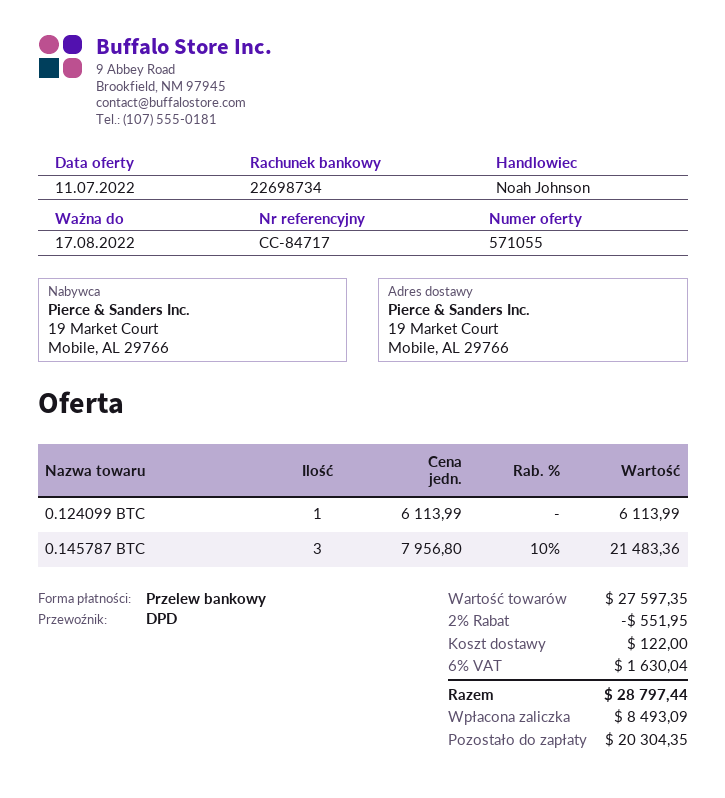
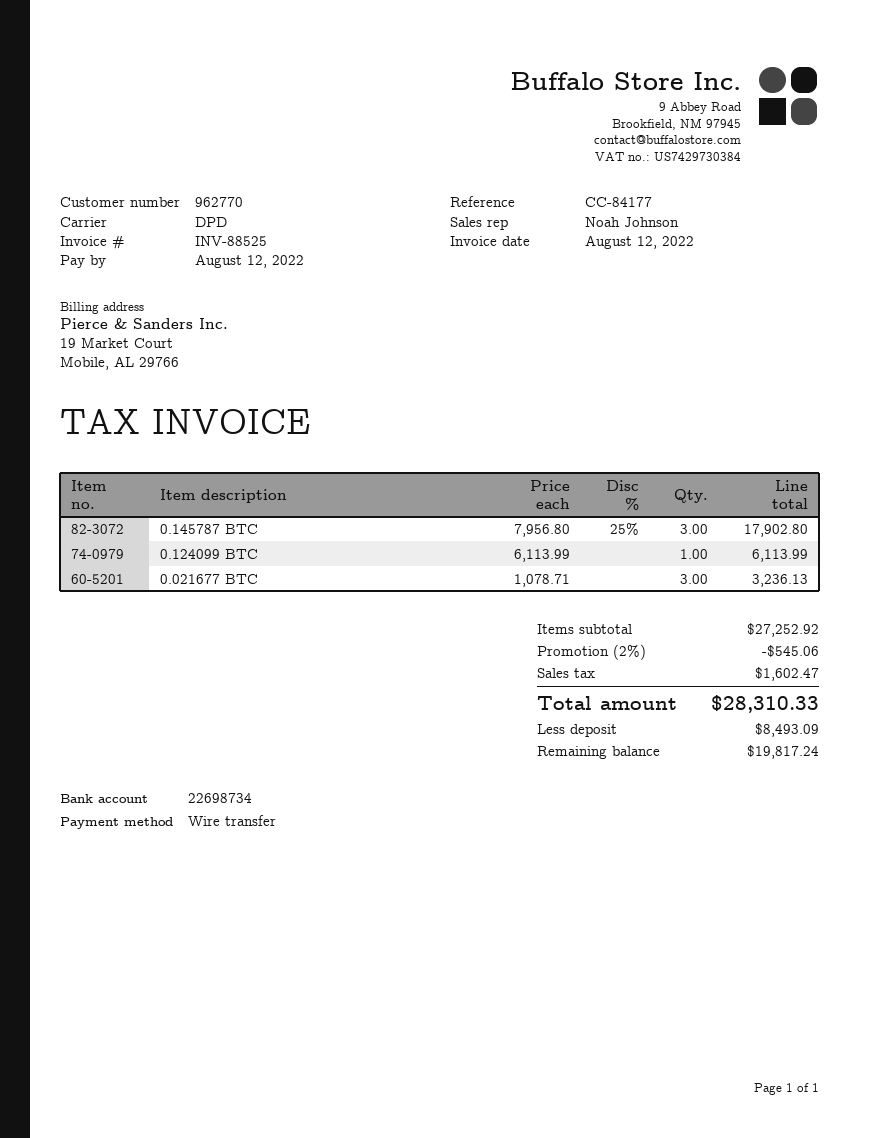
reference: CC-84717 -> CC-84177
0.145787 BTC: 3 x 7956.80 - 10% = 21483.36 -> 3 x 7956.80 - 25% = 17902.80
0.021677 BTC: none -> 3 x 1078.71 = 3236.13
subtotal: 27597.35 -> 27252.92
discount: 2% = 551.95 -> 2% = 545.06
shipping: 122.00 -> none
tax: 1630.04 -> 1602.47
total: 28797.44 -> 28310.33
balance: 20304.35 -> 19817.24

